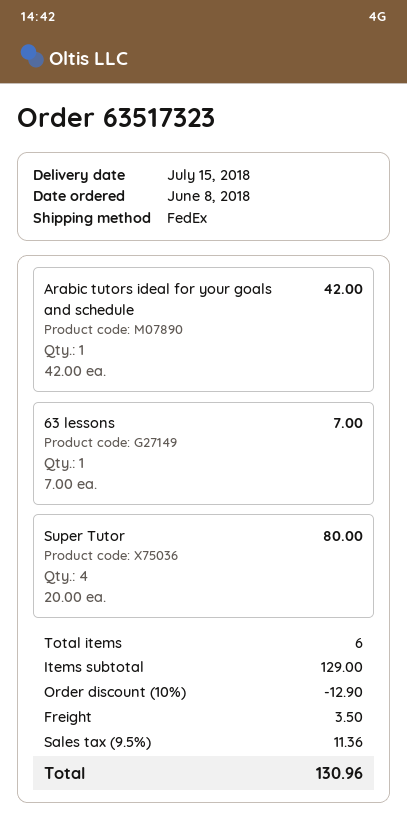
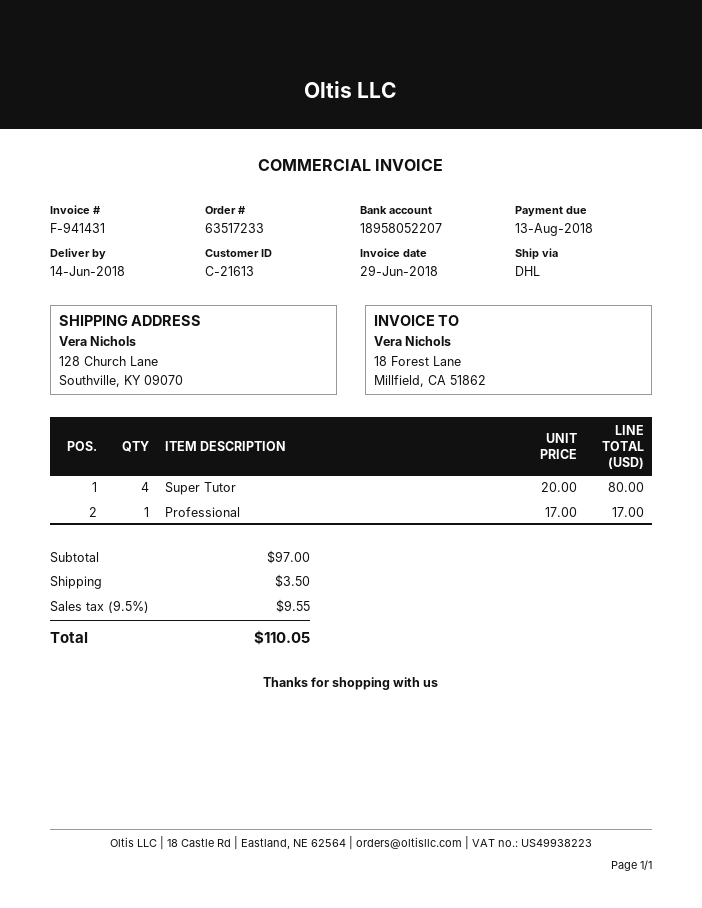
order number: 63517323 -> 63517233
delivery date: 2018-07-15 -> 2018-06-14
shipping method: FedEx -> DHL
Arabic tutors ideal for your goals and schedule: 1 x 42.00 = 42.00 -> none
63 lessons: 1 x 7.00 = 7.00 -> none
Professional: none -> 1 x 17.00 = 17.00
subtotal: 129.00 -> 97.00
discount: 10% = 12.90 -> none
tax: 9.5% = 11.36 -> 9.5% = 9.55
total: 130.96 -> 110.05

